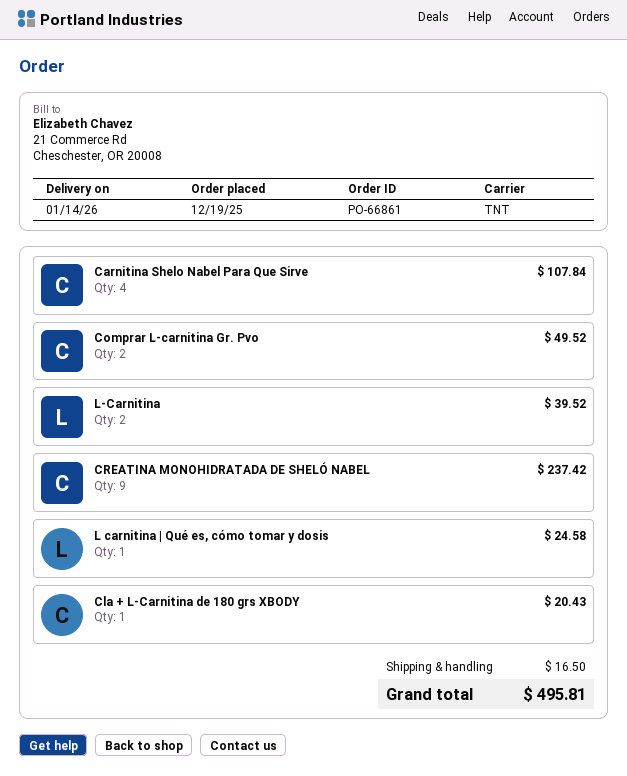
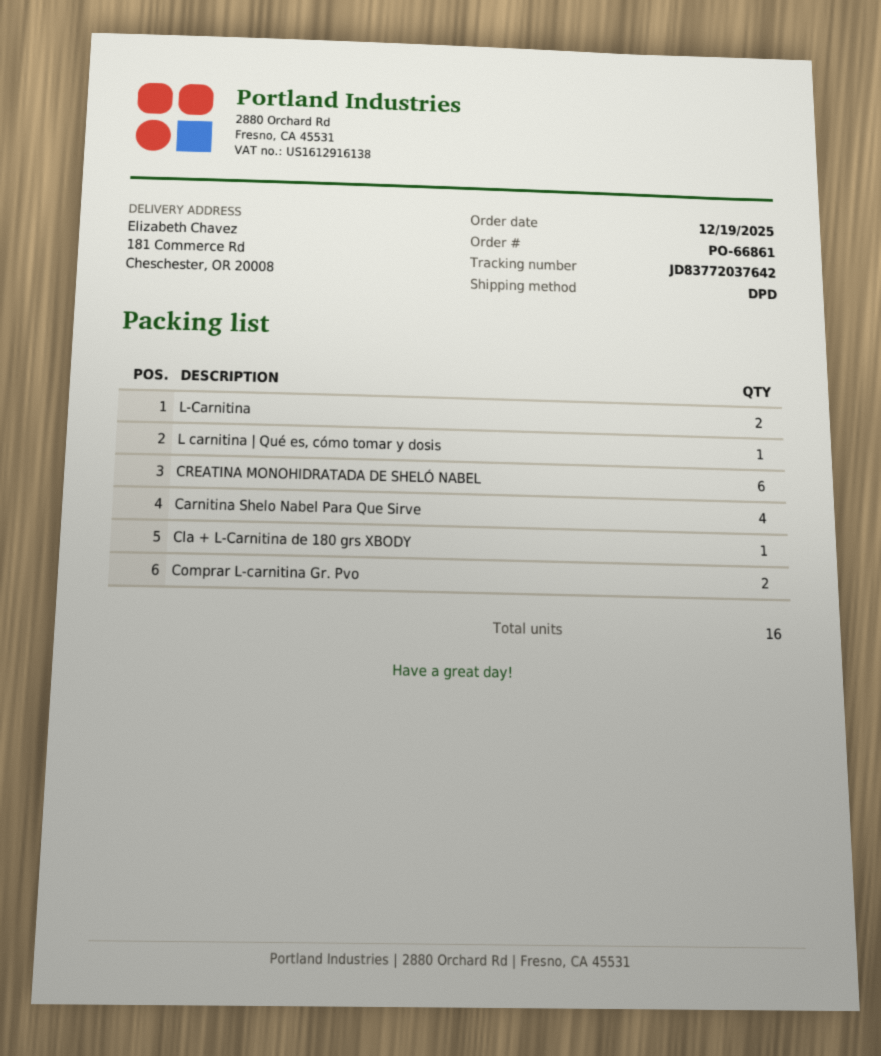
shipping method: TNT -> DPD
CREATINA MONOHIDRATADA DE SHELÓ NABEL: 9 -> 6

